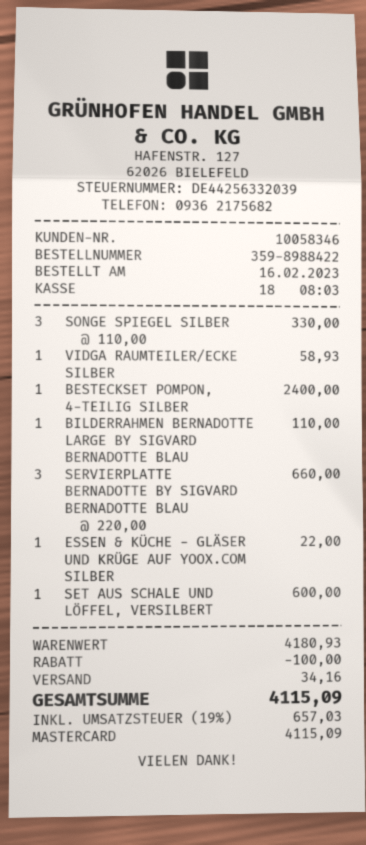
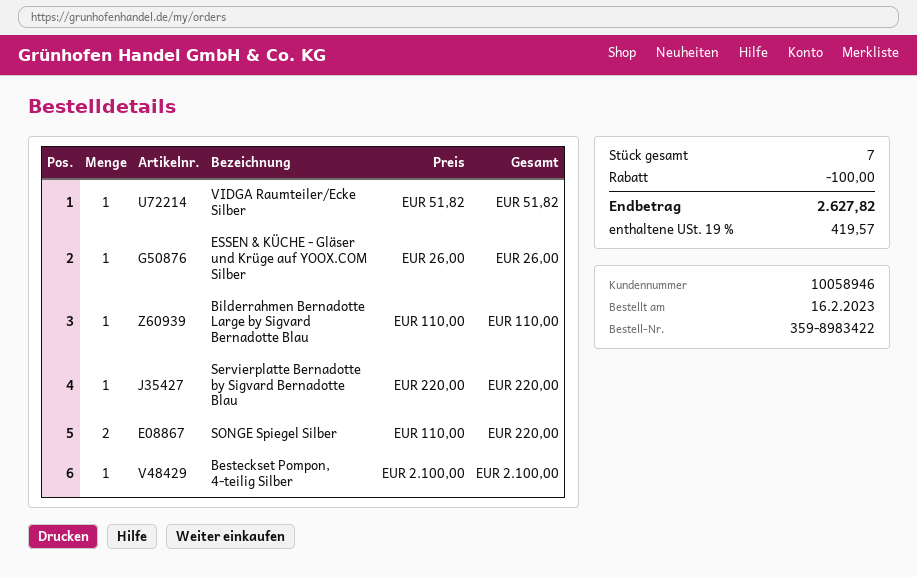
order number: 359-8988422 -> 359-8983422
customer number: 10058346 -> 10058946
SONGE SPIEGEL SILBER: 3 x 110.00 = 330.00 -> 2 x 110.00 = 220.00
VIDGA RAUMTEILER/ECKE SILBER: 1 x 58.93 = 58.93 -> 1 x 51.82 = 51.82
BESTECKSET POMPON, 4-TEILIG SILBER: 1 x 2400.00 = 2400.00 -> 1 x 2100.00 = 2100.00
SERVIERPLATTE BERNADOTTE BY SIGVARD BERNADOTTE BLAU: 3 x 220.00 = 660.00 -> 1 x 220.00 = 220.00
ESSEN & KÜCHE - GLÄSER UND KRÜGE AUF YOOX.COM SILBER: 1 x 22.00 = 22.00 -> 1 x 26.00 = 26.00
SET AUS SCHALE UND LÖFFEL, VERSILBERT: 1 x 600.00 = 600.00 -> none
shipping: 34.16 -> none
tax: 19% = 657.03 -> 19% = 419.57
total: 4115.09 -> 2627.82

